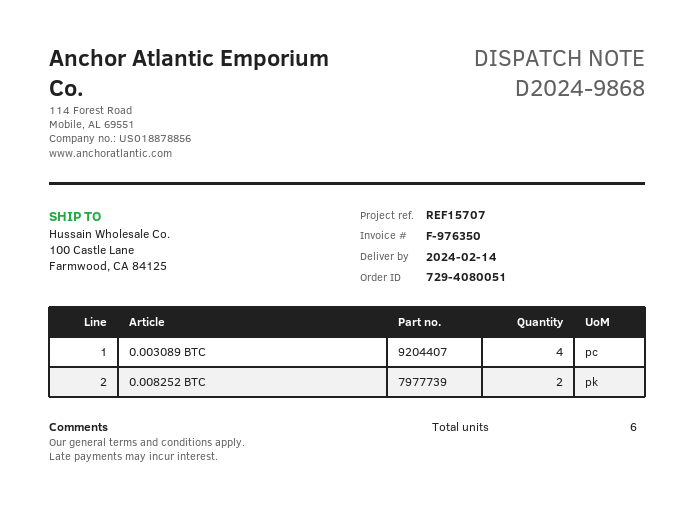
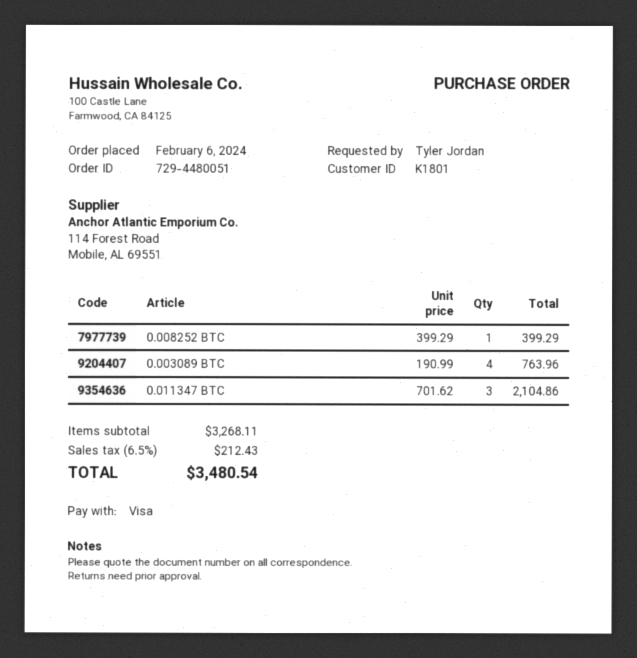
order number: 729-4080051 -> 729-4480051
0.008252 BTC: 2 -> 1
0.011347 BTC: none -> 3

